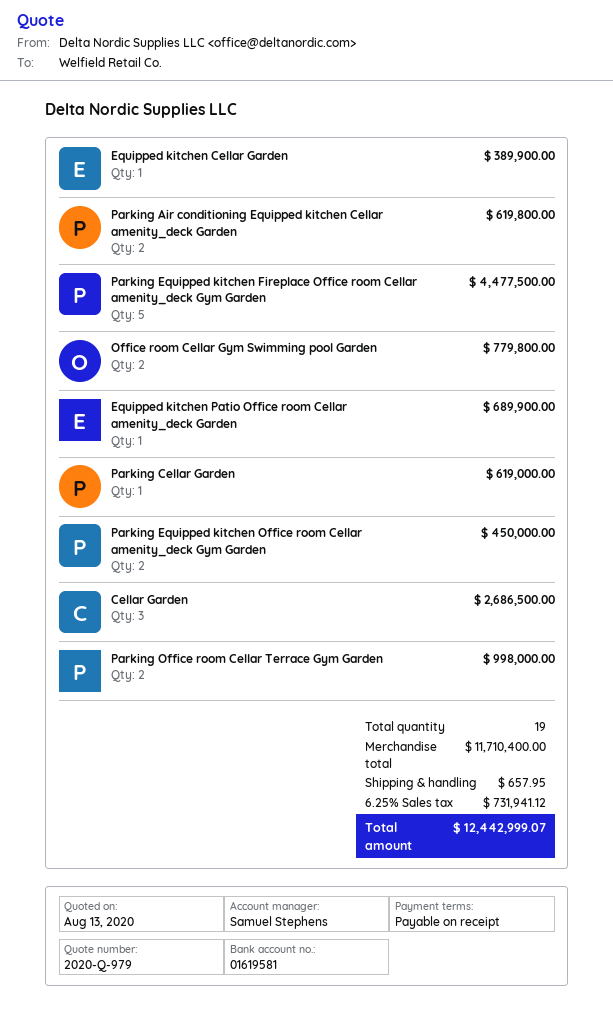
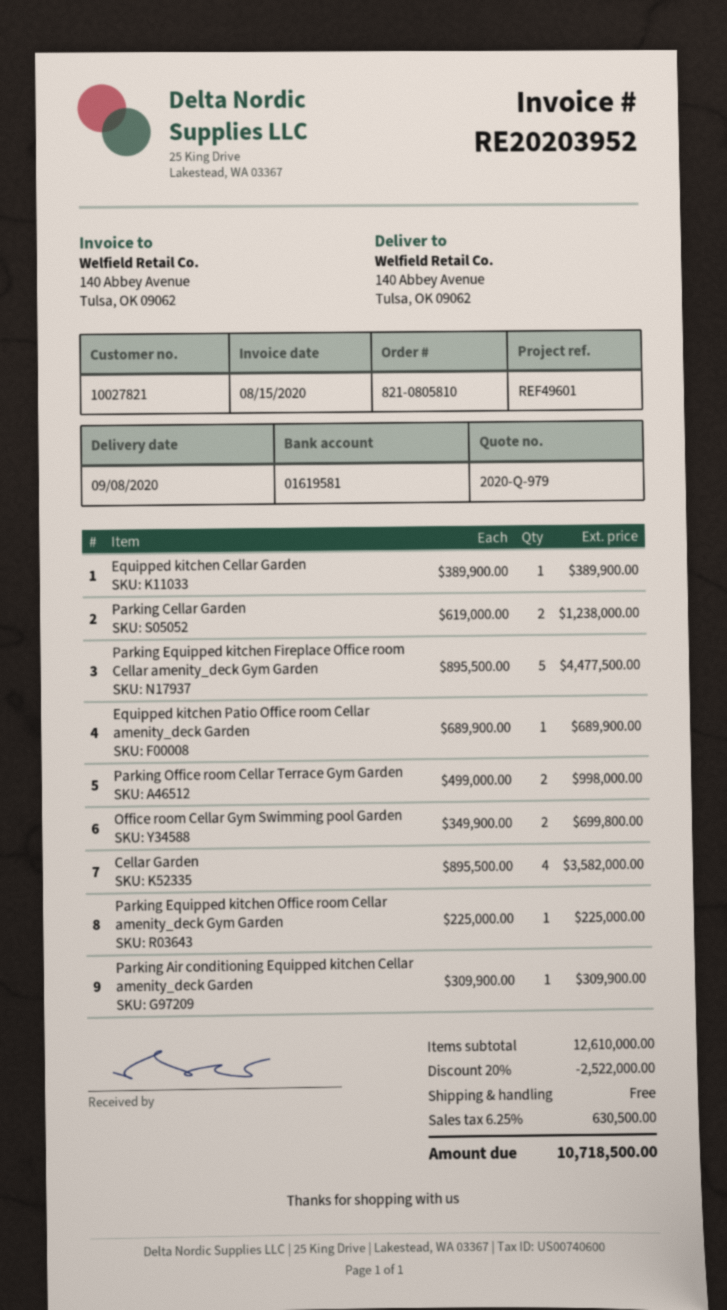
Parking Air conditioning Equipped kitchen Cellar amenity_deck Garden: 2 for 619800.00 -> 1 for 309900.00
Office room Cellar Gym Swimming pool Garden: 2 for 779800.00 -> 2 for 699800.00
Parking Cellar Garden: 1 for 619000.00 -> 2 for 1238000.00
Parking Equipped kitchen Office room Cellar amenity_deck Gym Garden: 2 for 450000.00 -> 1 for 225000.00
Cellar Garden: 3 for 2686500.00 -> 4 for 3582000.00
subtotal: 11710400.00 -> 12610000.00
discount: none -> 20% = 2522000.00
shipping: 657.95 -> 0.00
tax: 6.25% = 731941.12 -> 6.25% = 630500.00
total: 12442999.07 -> 10718500.00

